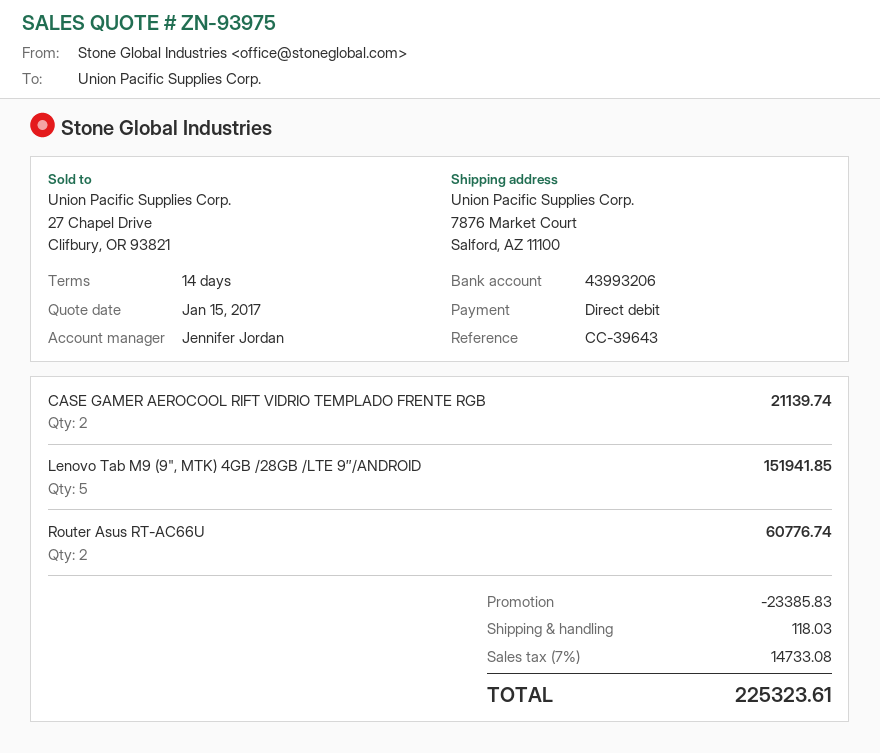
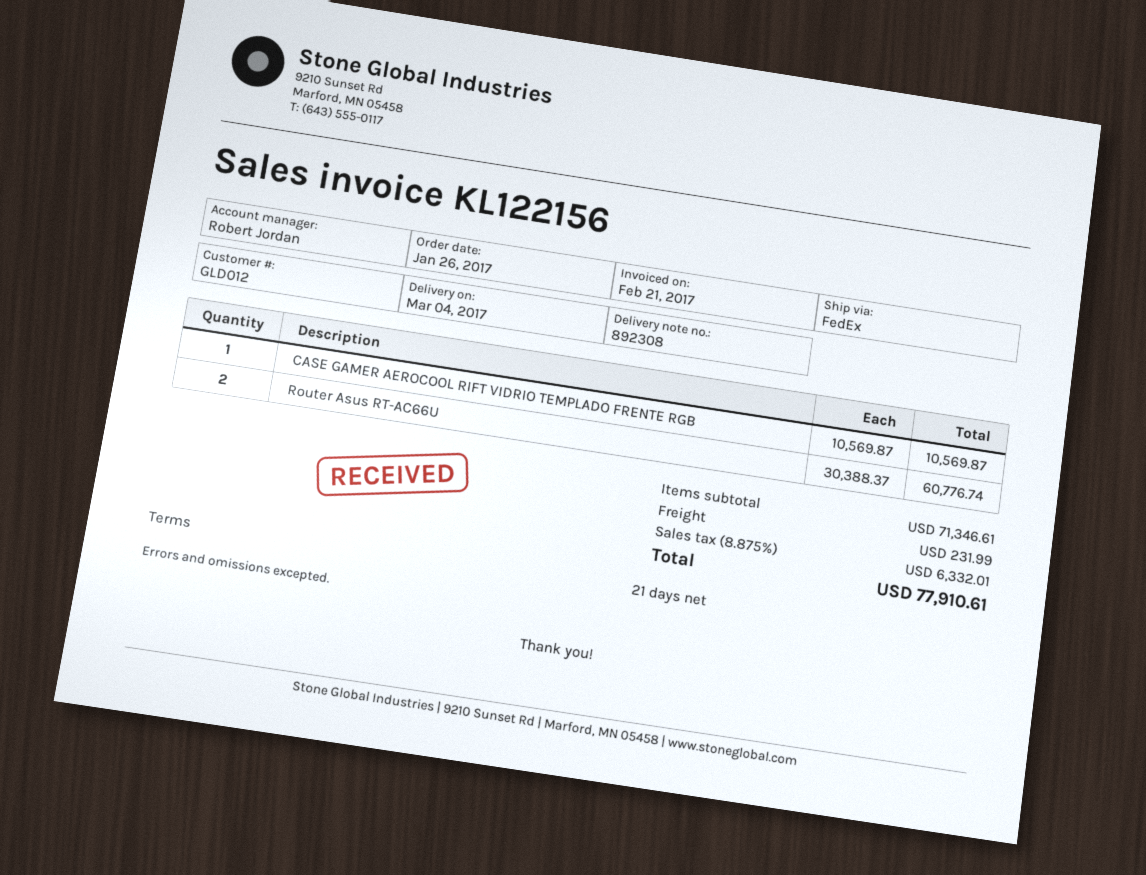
payment terms: 14 days -> 21 days
sales rep: Jennifer Jordan -> Robert Jordan
CASE GAMER AEROCOOL RIFT VIDRIO TEMPLADO FRENTE RGB: 2 for 21139.74 -> 1 for 10569.87
Lenovo Tab M9 (9", MTK) 4GB /28GB /LTE 9″/ANDROID: 5 for 151941.85 -> none
discount: 23385.83 -> none
shipping: 118.03 -> 231.99
tax: 7% = 14733.08 -> 8.875% = 6332.01
total: 225323.61 -> 77910.61

